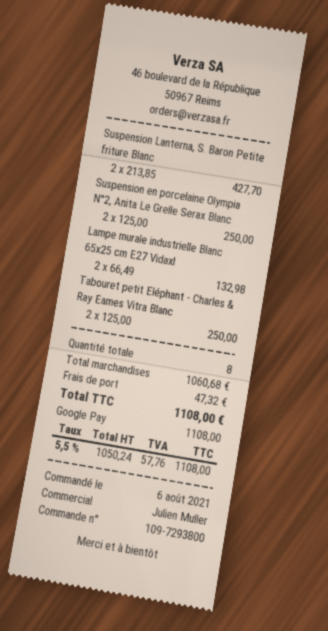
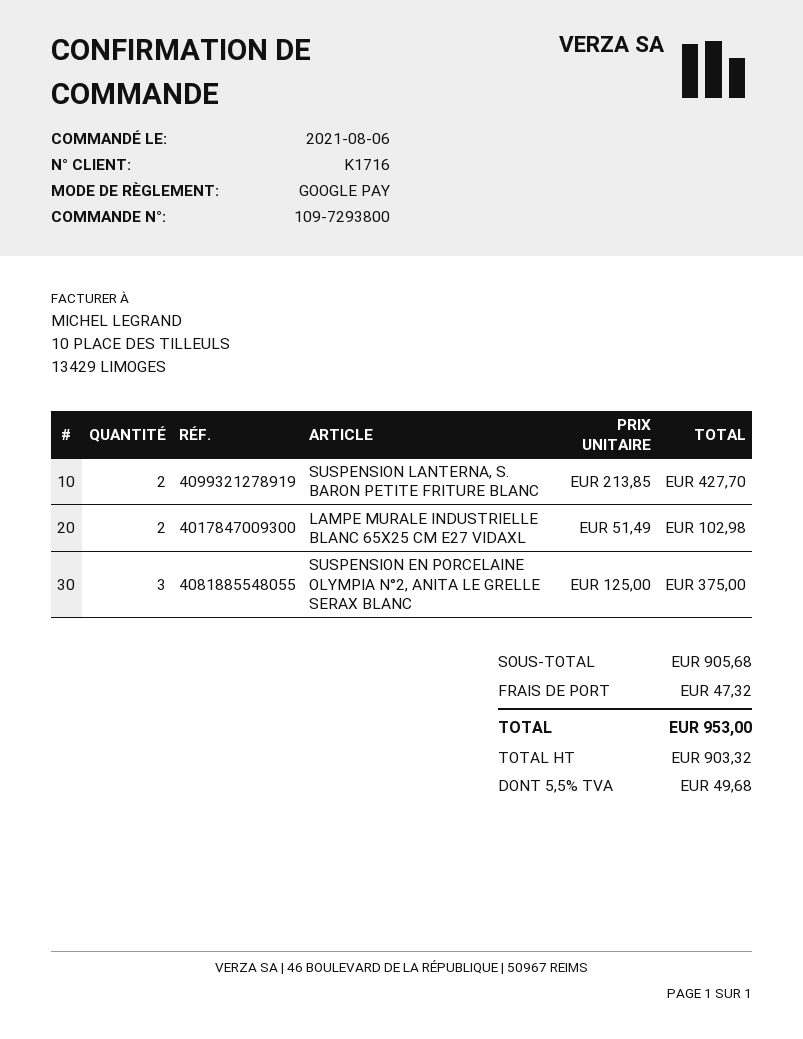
Suspension en porcelaine Olympia N°2, Anita Le Grelle Serax Blanc: 2 x 125.00 = 250.00 -> 3 x 125.00 = 375.00
Lampe murale industrielle Blanc 65x25 cm E27 Vidaxl: 2 x 66.49 = 132.98 -> 2 x 51.49 = 102.98
Tabouret petit Eléphant - Charles & Ray Eames Vitra Blanc: 2 x 125.00 = 250.00 -> none
subtotal: 1060.68 -> 905.68
net: 1050.24 -> 903.32
tax: 5.5% = 57.76 -> 5.5% = 49.68
total: 1108.00 -> 953.00

